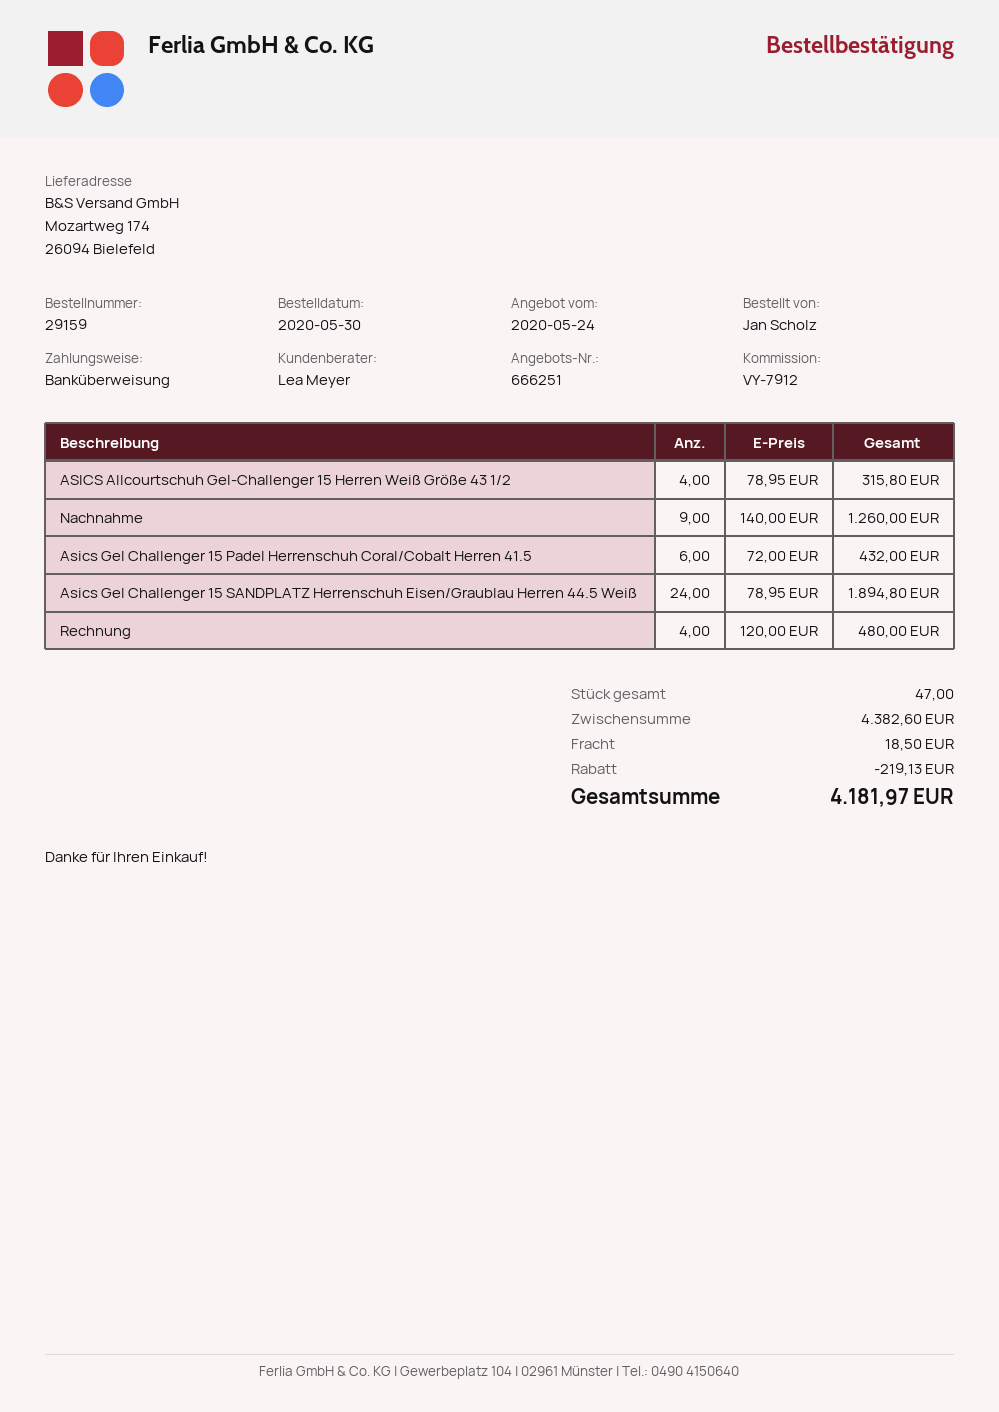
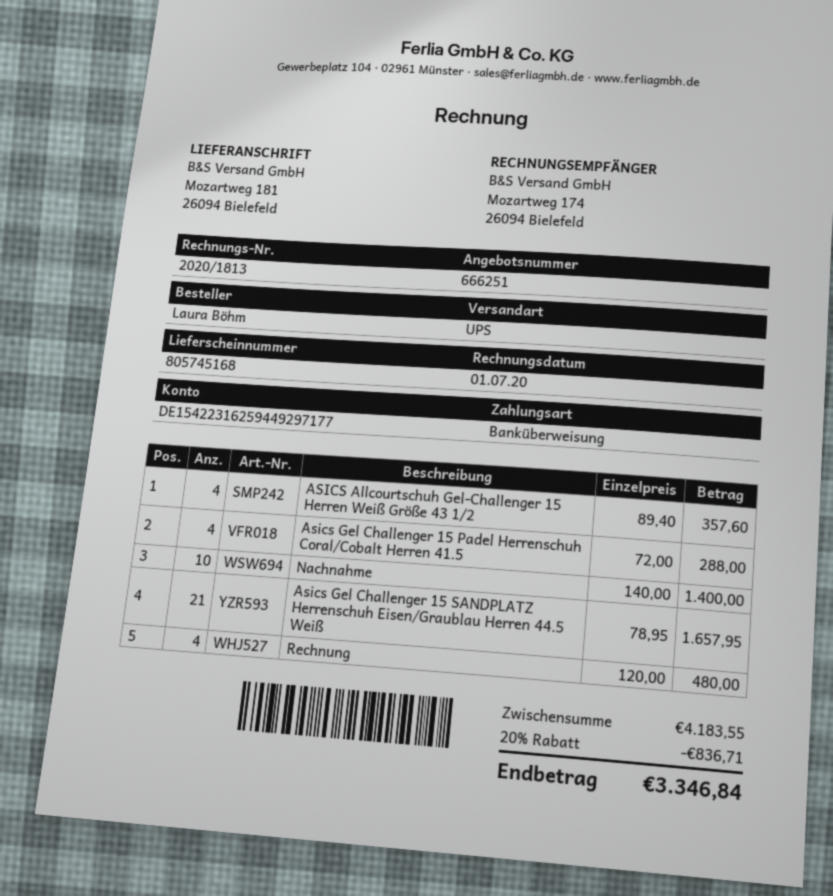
ordered by: Jan Scholz -> Laura Böhm
ship to: Mozartweg 174, 26094 Bielefeld -> Mozartweg 181, 26094 Bielefeld
ASICS Allcourtschuh Gel-Challenger 15 Herren Weiß Größe 43 1/2: 4 x 78.95 = 315.80 -> 4 x 89.40 = 357.60
Nachnahme: 9 x 140.00 = 1260.00 -> 10 x 140.00 = 1400.00
Asics Gel Challenger 15 Padel Herrenschuh Coral/Cobalt Herren 41.5: 6 x 72.00 = 432.00 -> 4 x 72.00 = 288.00
Asics Gel Challenger 15 SANDPLATZ Herrenschuh Eisen/Graublau Herren 44.5 Weiß: 24 x 78.95 = 1894.80 -> 21 x 78.95 = 1657.95
subtotal: 4382.60 -> 4183.55
discount: 219.13 -> 836.71
shipping: 18.50 -> none
total: 4181.97 -> 3346.84

